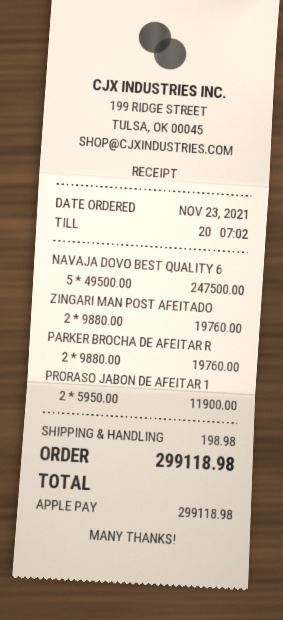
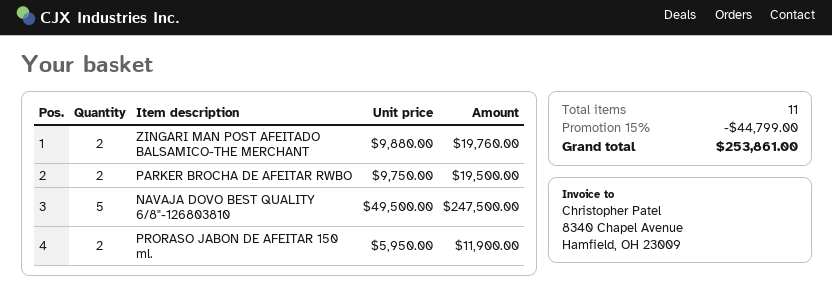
PARKER BROCHA DE AFEITAR R: 2 x 9880.00 = 19760.00 -> 2 x 9750.00 = 19500.00
discount: none -> 15% = 44799.00
shipping: 198.98 -> none
total: 299118.98 -> 253861.00

